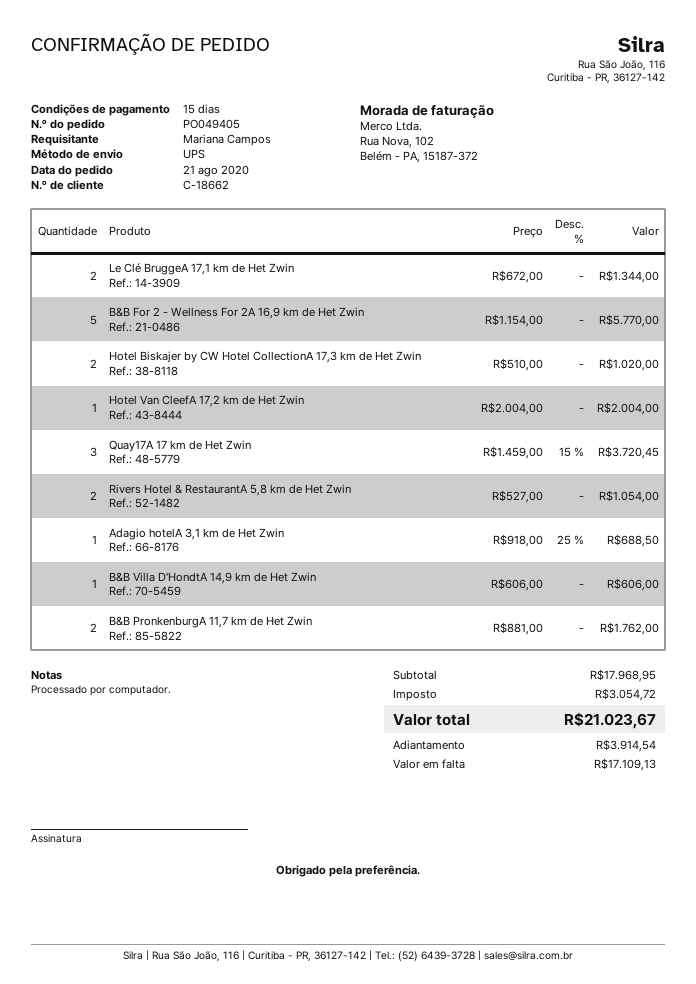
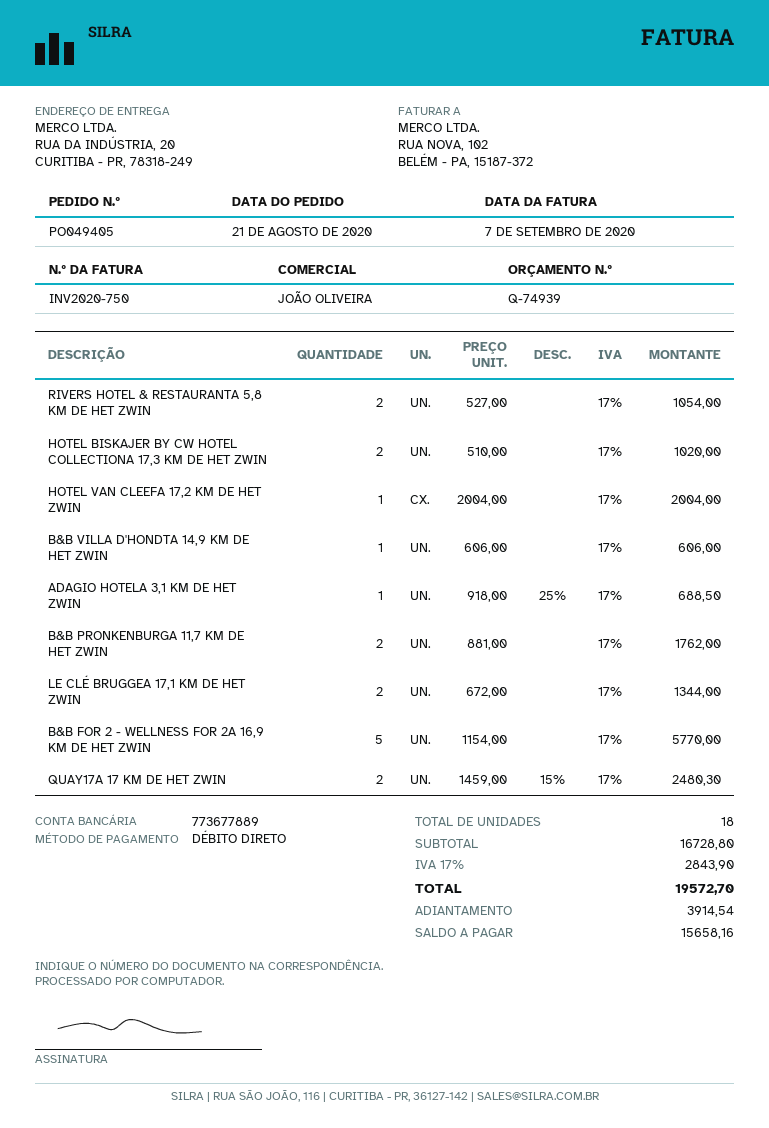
Quay17A 17 km de Het Zwin: 3 x 1459.00 - 15% = 3720.45 -> 2 x 1459.00 - 15% = 2480.30
subtotal: 17968.95 -> 16728.80
tax: 3054.72 -> 2843.90
total: 21023.67 -> 19572.70
balance: 17109.13 -> 15658.16

